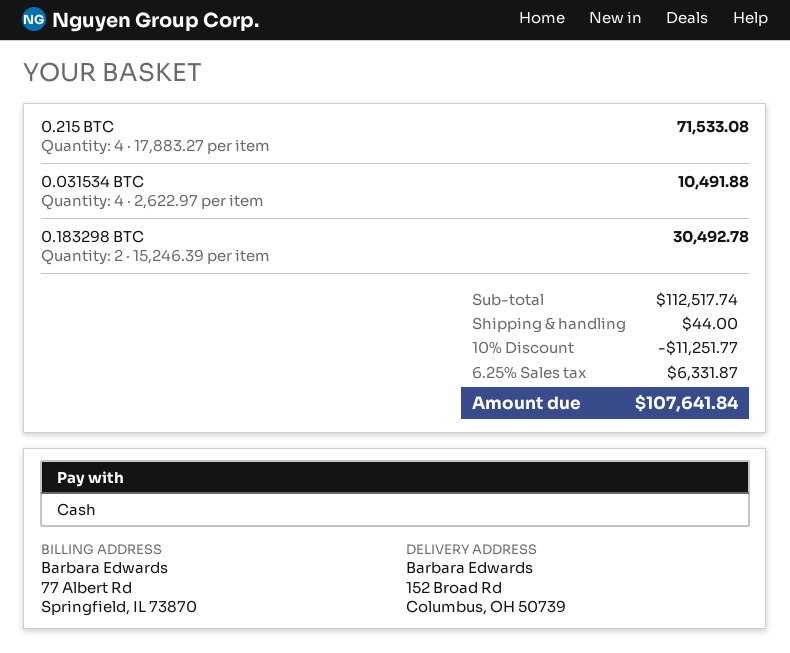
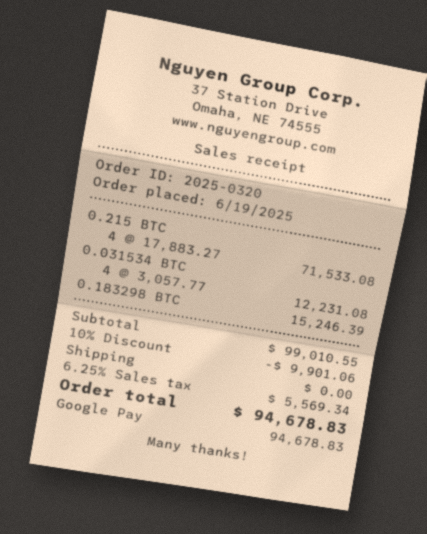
payment method: cash -> Google Pay
0.031534 BTC: 4 x 2622.97 = 10491.88 -> 4 x 3057.77 = 12231.08
0.183298 BTC: 2 x 15246.39 = 30492.78 -> 1 x 15246.39 = 15246.39
subtotal: 112517.74 -> 99010.55
discount: 10% = 11251.77 -> 10% = 9901.06
shipping: 44.00 -> 0.00
tax: 6.25% = 6331.87 -> 6.25% = 5569.34
total: 107641.84 -> 94678.83

